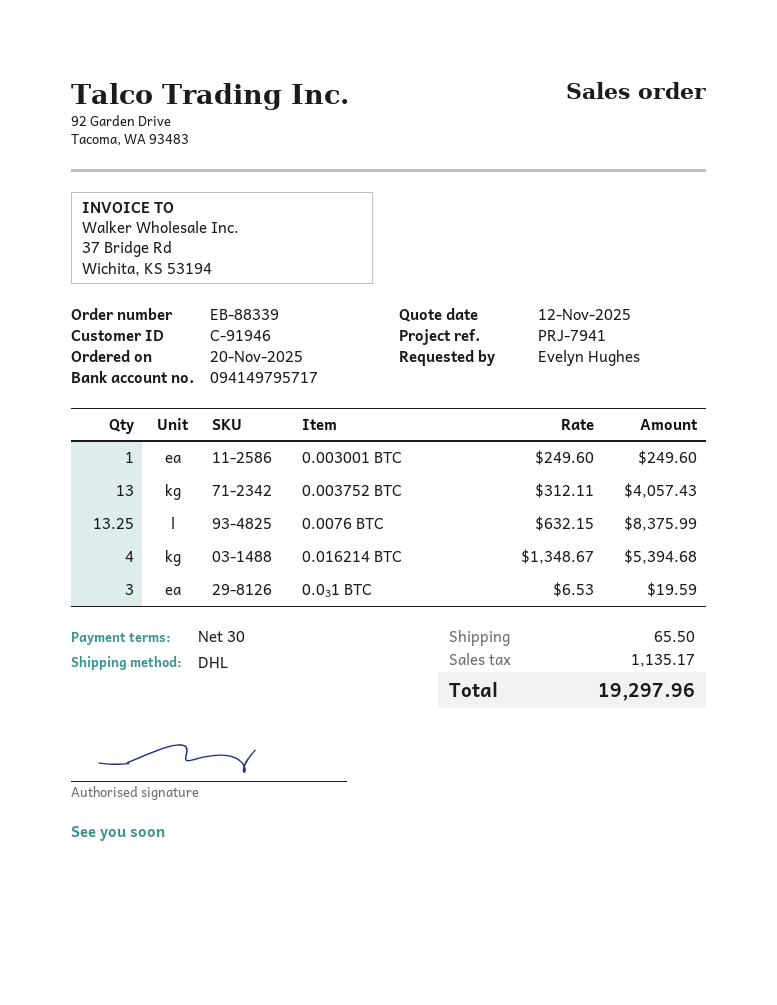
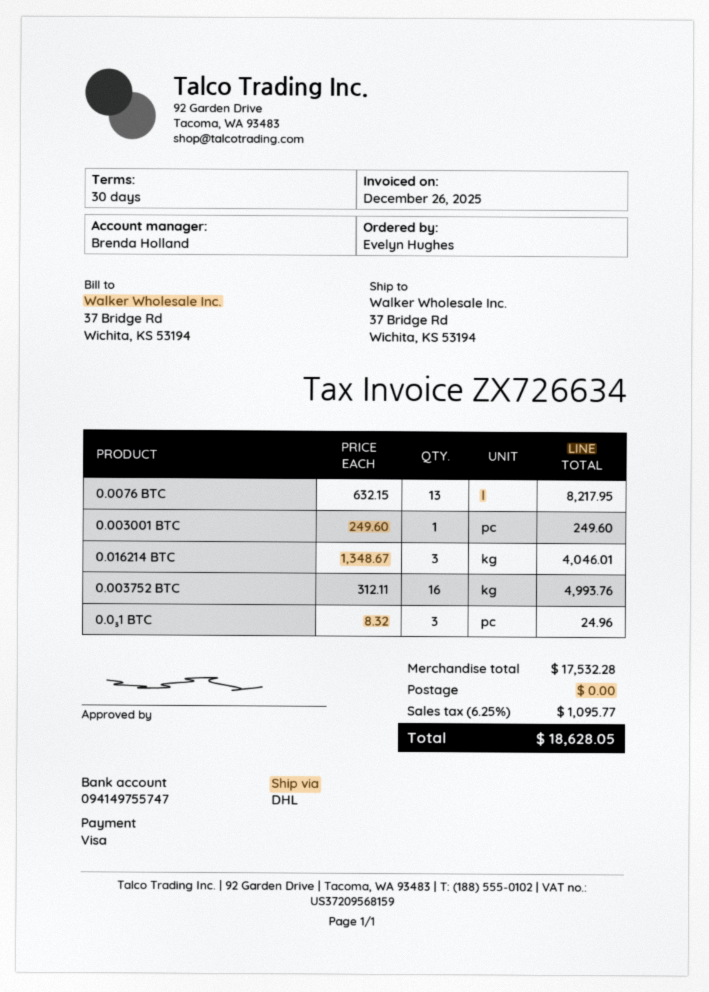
bank account: 094149795717 -> 094149755747
0.003752 BTC: 13 x 312.11 = 4057.43 -> 16 x 312.11 = 4993.76
0.0076 BTC: 13.25 x 632.15 = 8375.99 -> 13 x 632.15 = 8217.95
0.016214 BTC: 4 x 1348.67 = 5394.68 -> 3 x 1348.67 = 4046.01
0.0₃1 BTC: 3 x 6.53 = 19.59 -> 3 x 8.32 = 24.96
shipping: 65.50 -> 0.00
tax: 1135.17 -> 1095.77
total: 19297.96 -> 18628.05

